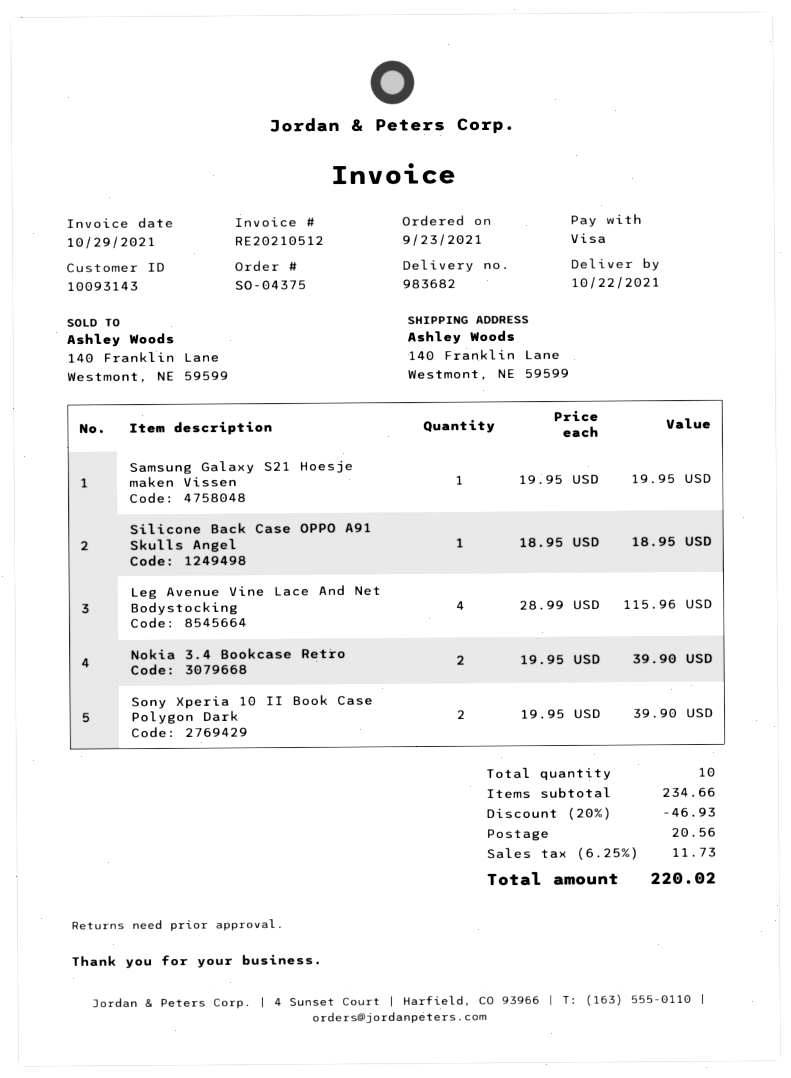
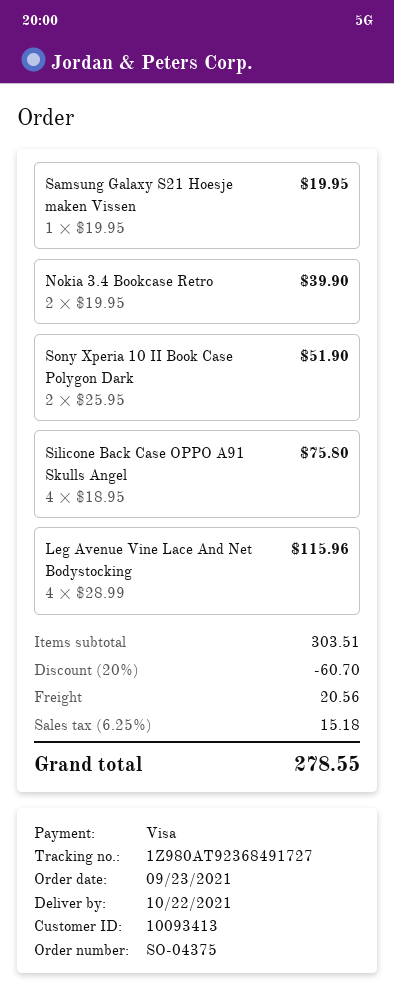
customer number: 10093143 -> 10093413
Silicone Back Case OPPO A91 Skulls Angel: 1 x 18.95 = 18.95 -> 4 x 18.95 = 75.80
Sony Xperia 10 II Book Case Polygon Dark: 2 x 19.95 = 39.90 -> 2 x 25.95 = 51.90
subtotal: 234.66 -> 303.51
discount: 20% = 46.93 -> 20% = 60.70
tax: 6.25% = 11.73 -> 6.25% = 15.18
total: 220.02 -> 278.55

